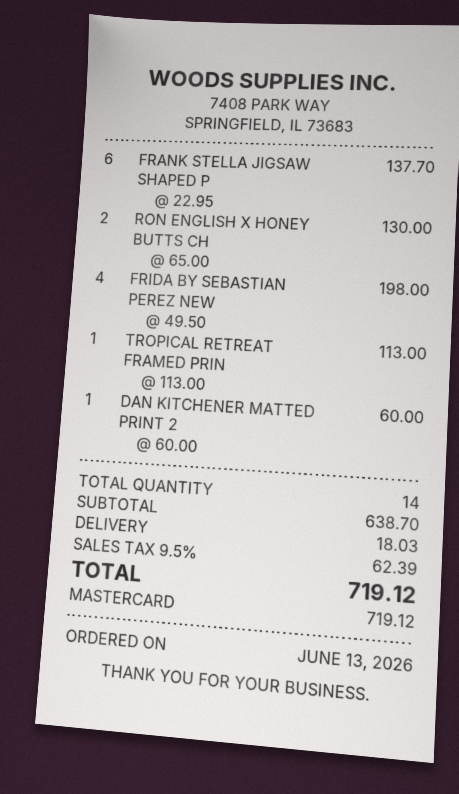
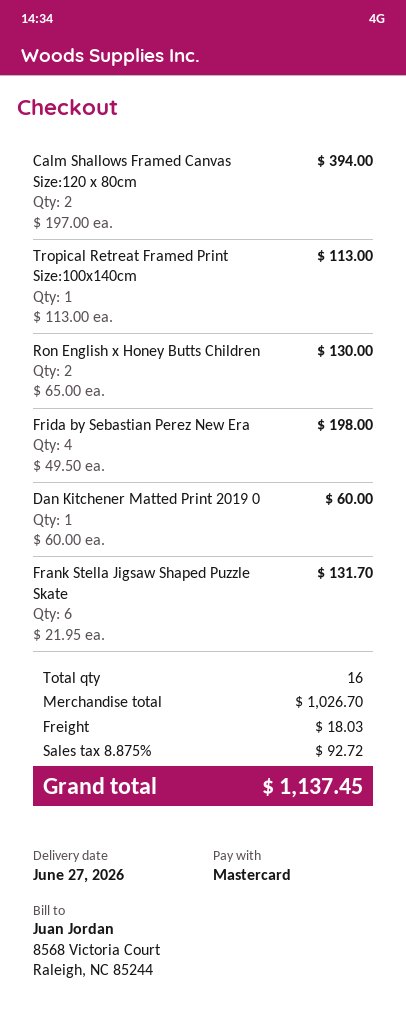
FRANK STELLA JIGSAW SHAPED P: 6 x 22.95 = 137.70 -> 6 x 21.95 = 131.70
Calm Shallows Framed Canvas Size:120 x 80cm: none -> 2 x 197.00 = 394.00
total quantity: 14 -> 16
subtotal: 638.70 -> 1026.70
tax: 9.5% = 62.39 -> 8.875% = 92.72
total: 719.12 -> 1137.45

